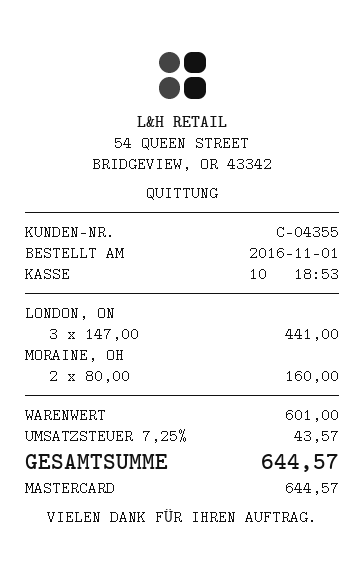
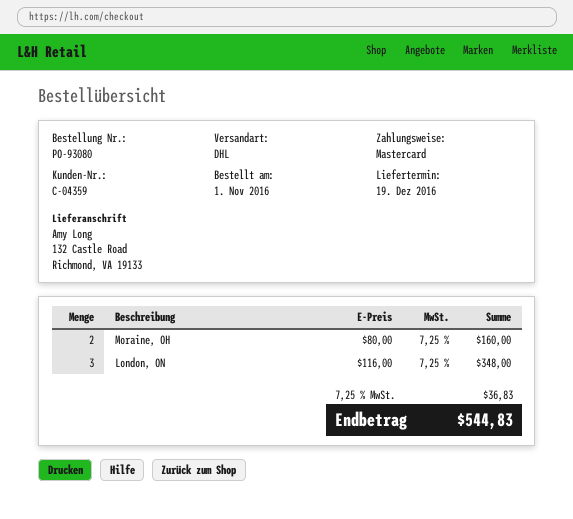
customer number: C-04355 -> C-04359
LONDON, ON: 3 x 147.00 = 441.00 -> 3 x 116.00 = 348.00
tax: 7.25% = 43.57 -> 7.25% = 36.83
total: 644.57 -> 544.83

